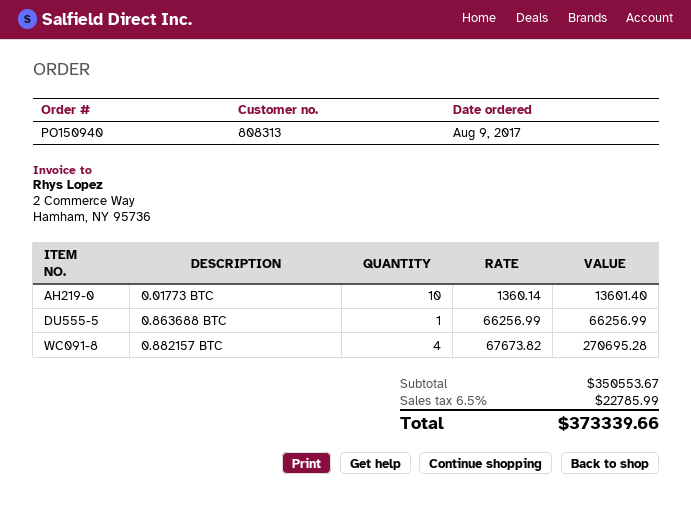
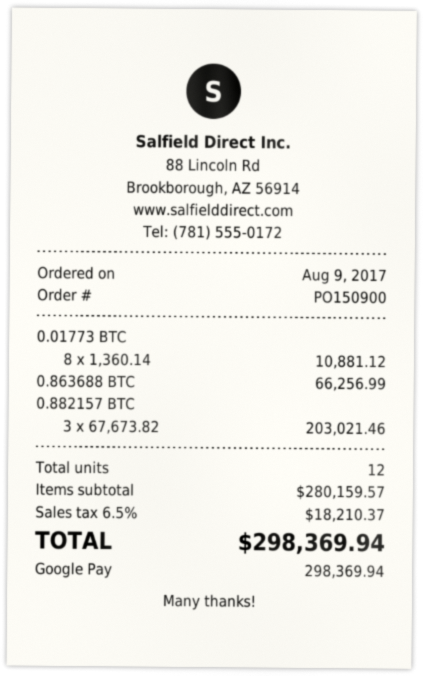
order number: PO150940 -> PO150900
0.01773 BTC: 10 x 1360.14 = 13601.40 -> 8 x 1360.14 = 10881.12
0.882157 BTC: 4 x 67673.82 = 270695.28 -> 3 x 67673.82 = 203021.46
subtotal: 350553.67 -> 280159.57
tax: 6.5% = 22785.99 -> 6.5% = 18210.37
total: 373339.66 -> 298369.94

